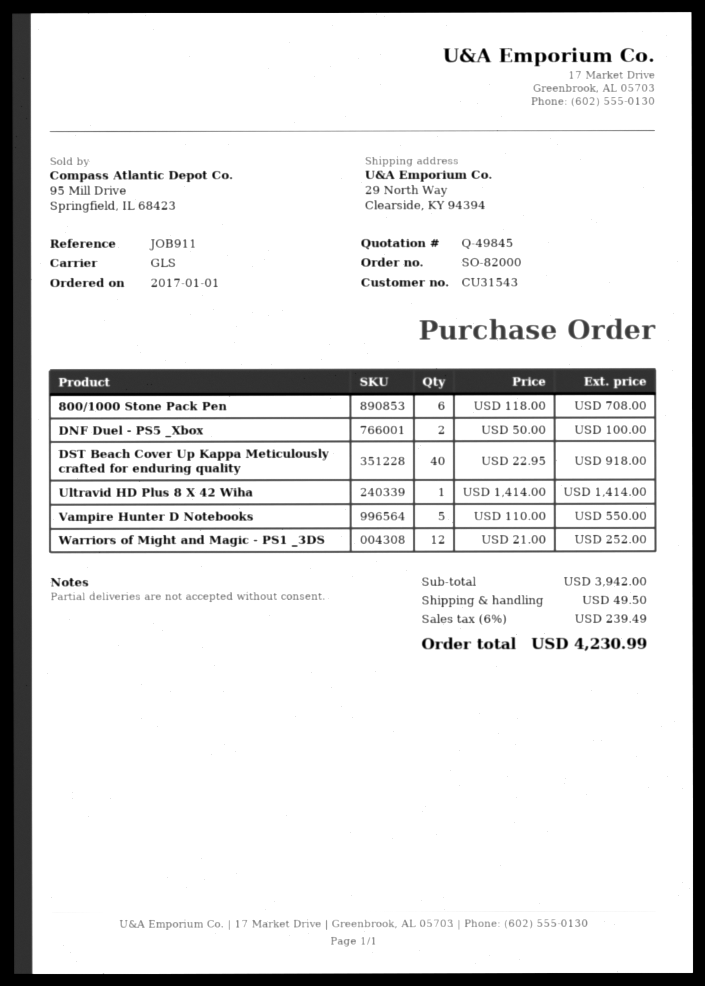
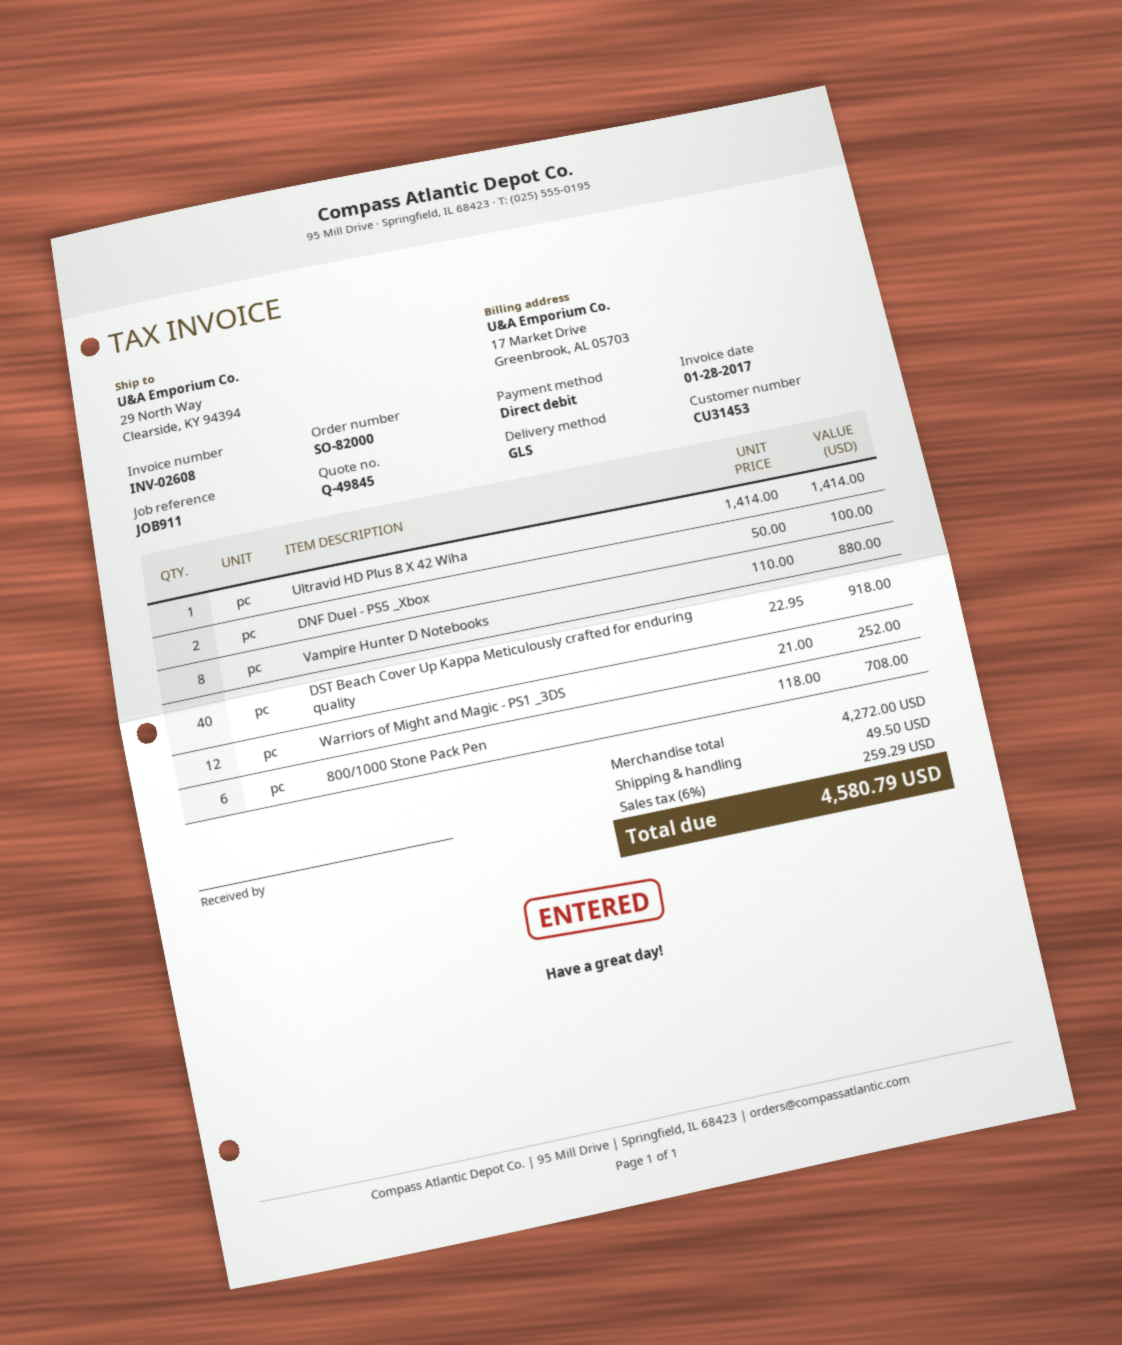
customer number: CU31543 -> CU31453
Vampire Hunter D Notebooks: 5 x 110.00 = 550.00 -> 8 x 110.00 = 880.00
subtotal: 3942.00 -> 4272.00
tax: 6% = 239.49 -> 6% = 259.29
total: 4230.99 -> 4580.79

